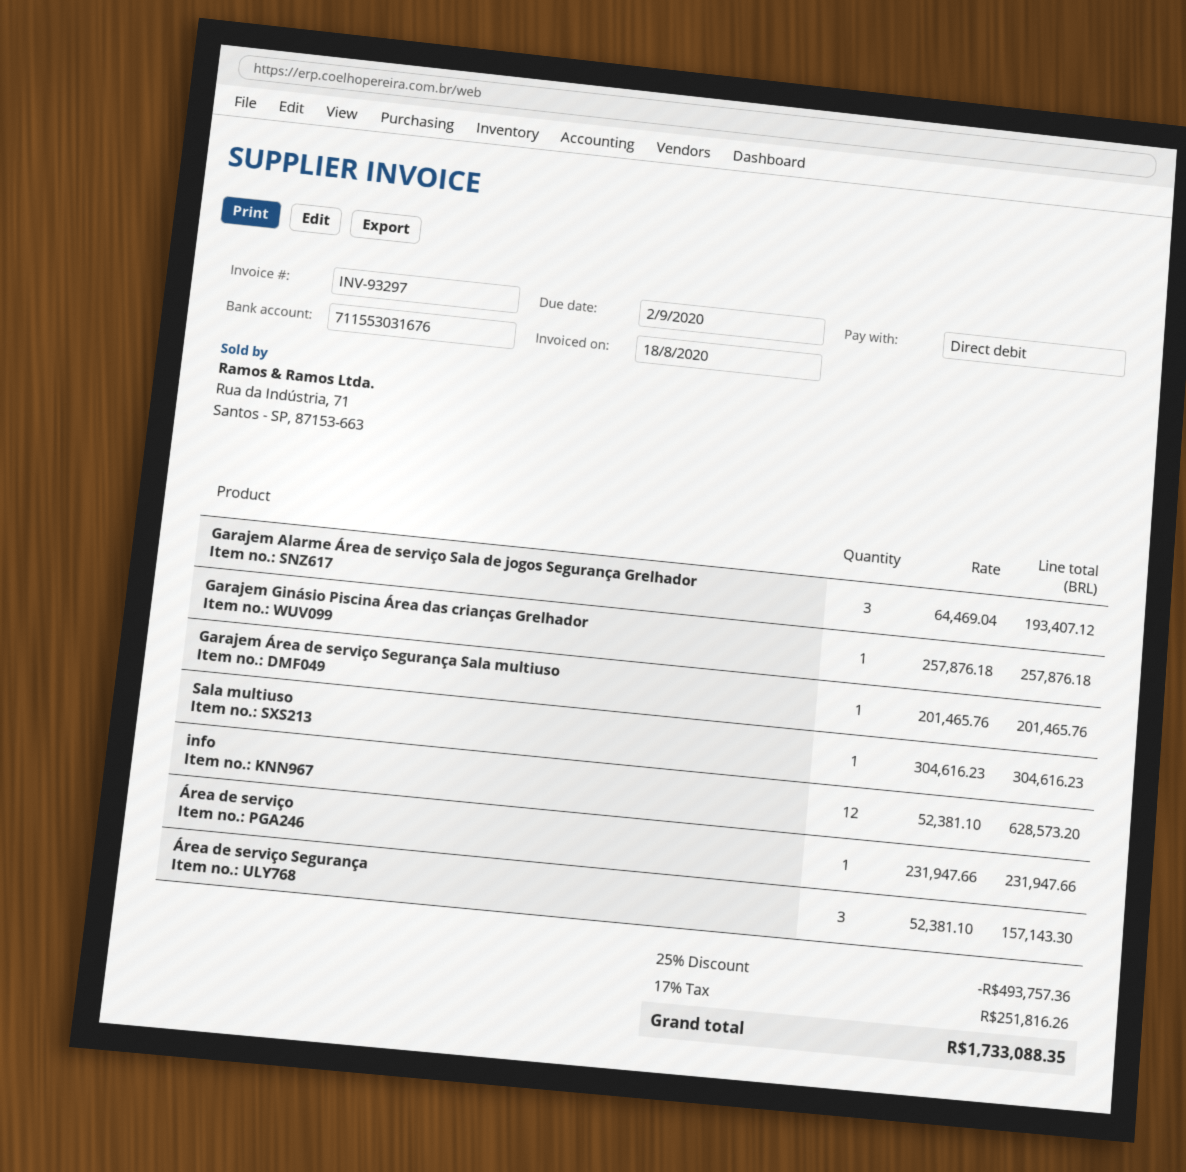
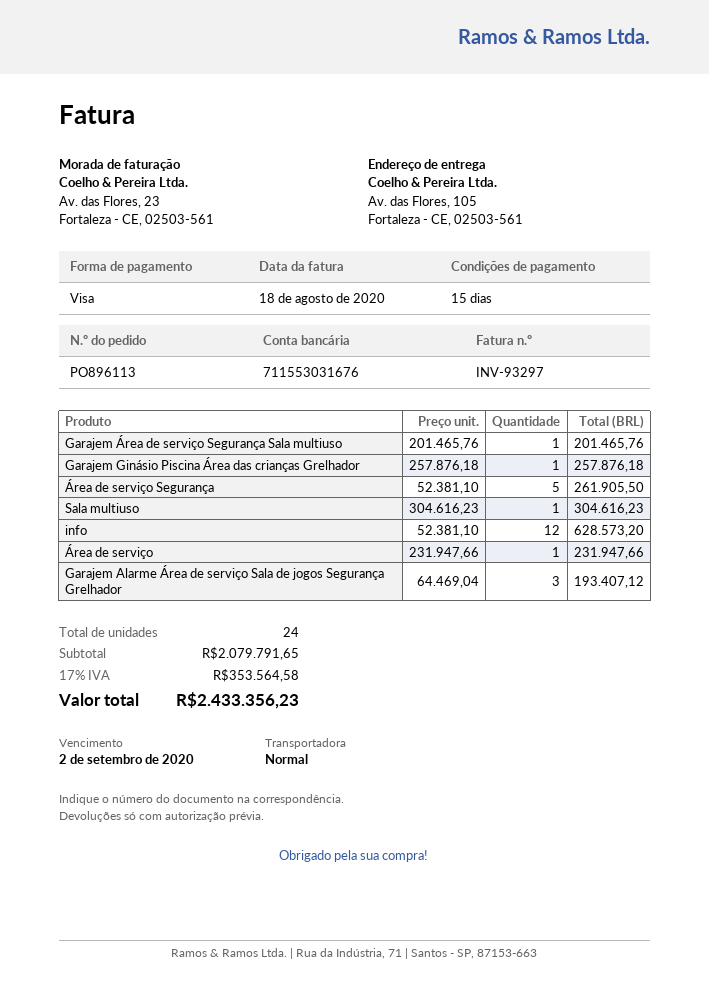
payment method: direct debit -> Visa
Área de serviço Segurança: 3 x 52381.10 = 157143.30 -> 5 x 52381.10 = 261905.50
discount: 25% = 493757.36 -> none
tax: 17% = 251816.26 -> 17% = 353564.58
total: 1733088.35 -> 2433356.23

